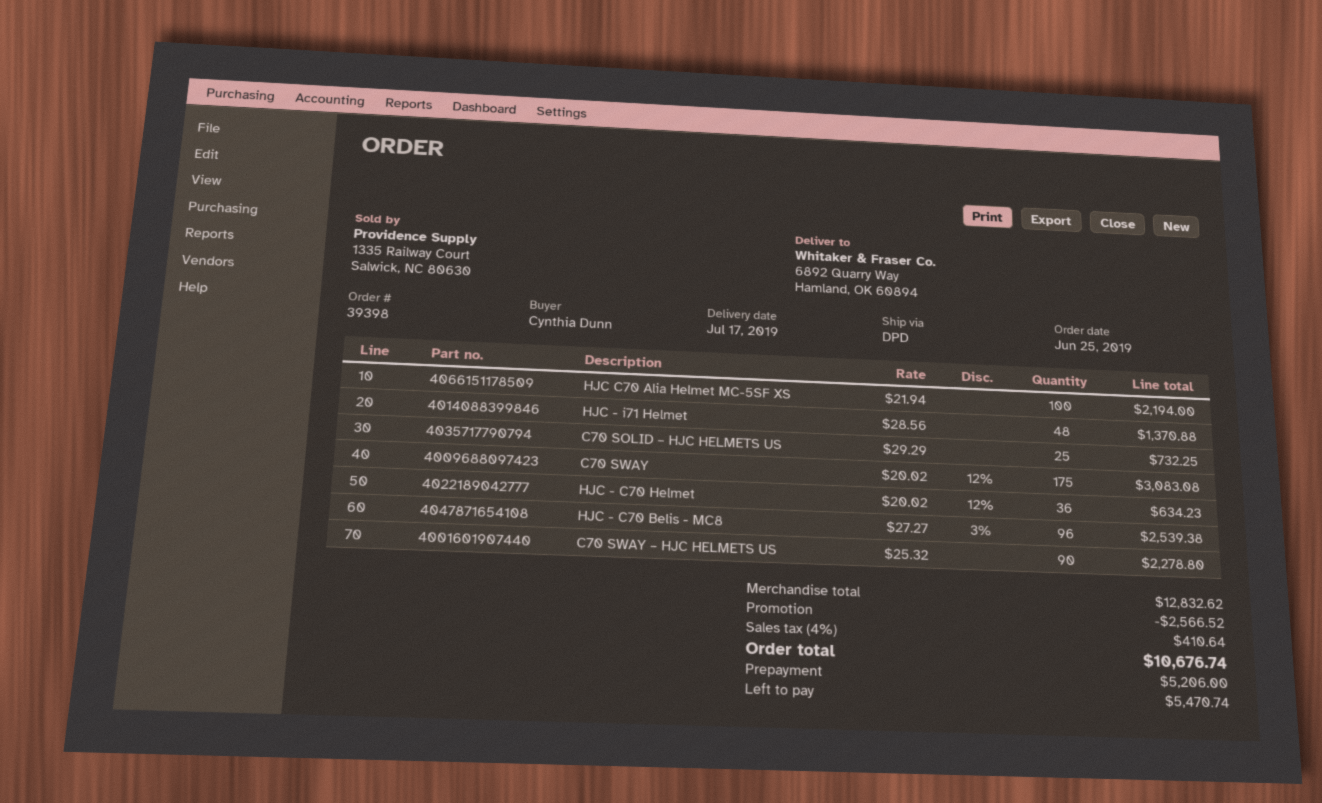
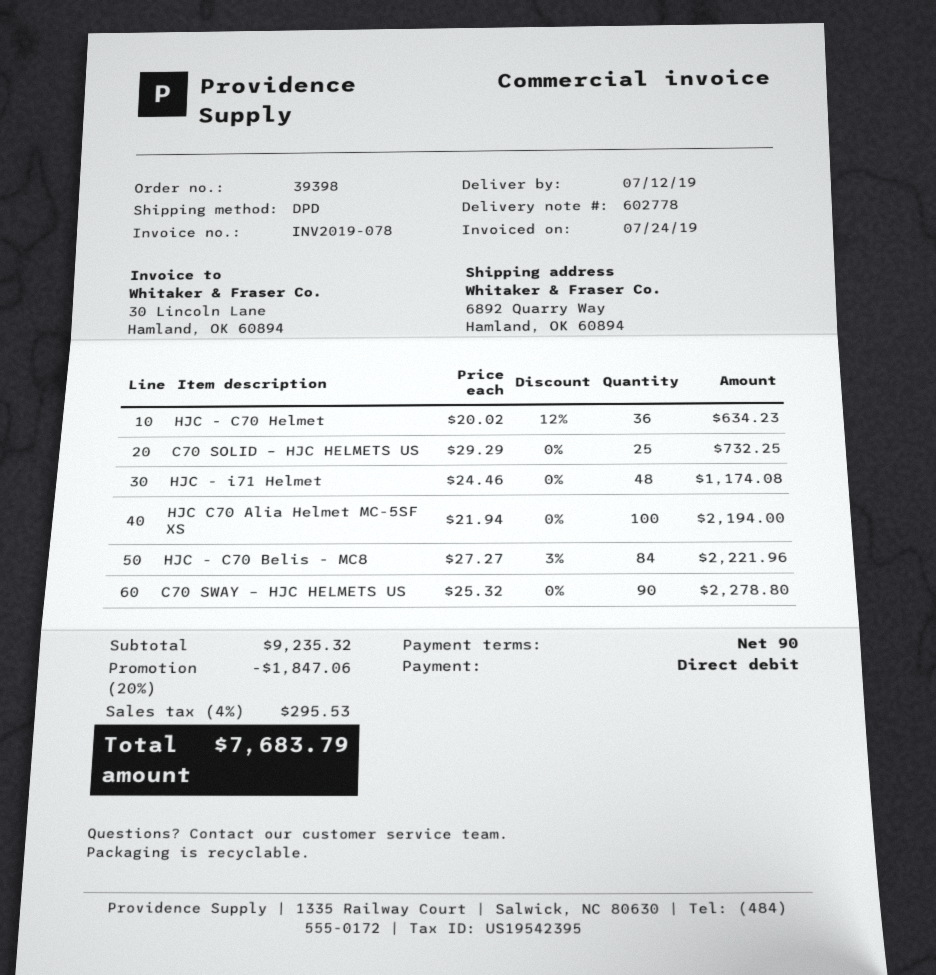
delivery date: 2019-07-17 -> 2019-07-12
HJC - i71 Helmet: 48 x 28.56 = 1370.88 -> 48 x 24.46 = 1174.08
C70 SWAY: 175 x 20.02 - 12% = 3083.08 -> none
HJC - C70 Belis - MC8: 96 x 27.27 - 3% = 2539.38 -> 84 x 27.27 - 3% = 2221.96
subtotal: 12832.62 -> 9235.32
discount: 2566.52 -> 1847.06
tax: 4% = 410.64 -> 4% = 295.53
total: 10676.74 -> 7683.79

